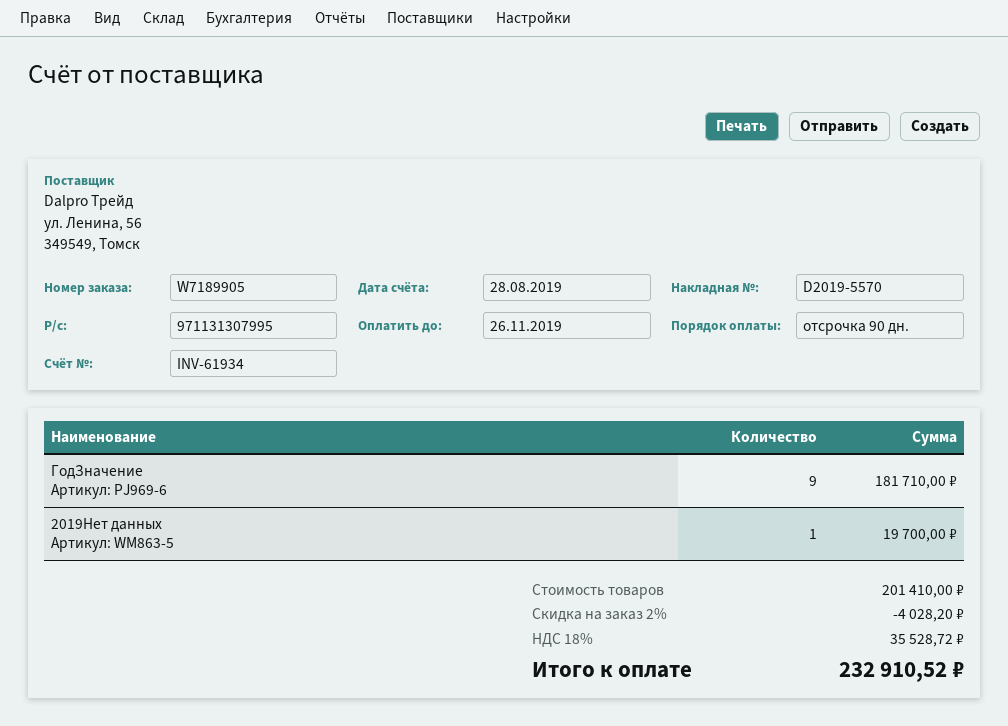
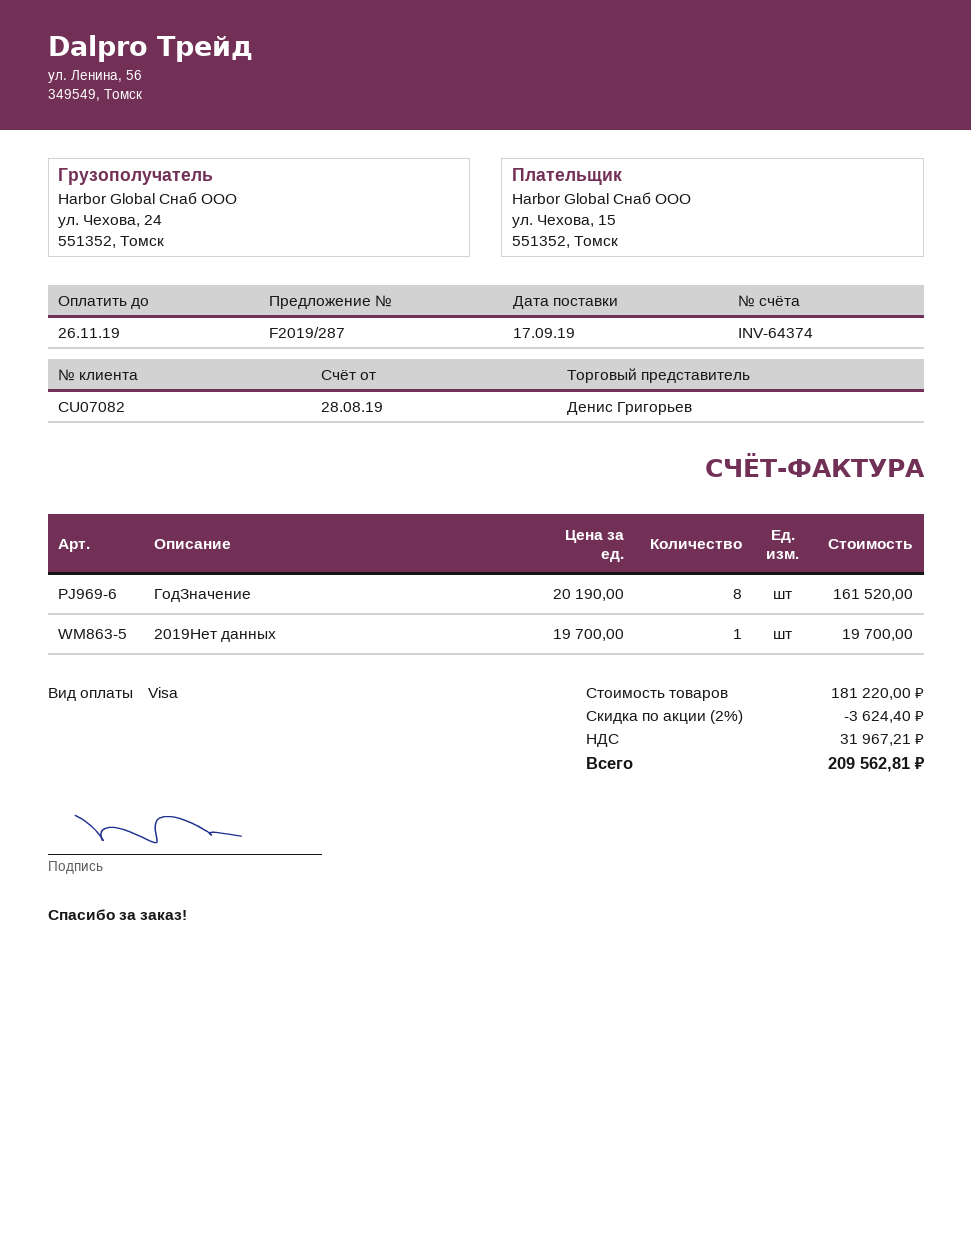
invoice number: INV-61934 -> INV-64374
ГодЗначение: 9 for 181710.00 -> 8 for 161520.00
subtotal: 201410.00 -> 181220.00
discount: 2% = 4028.20 -> 2% = 3624.40
tax: 35528.72 -> 31967.21
total: 232910.52 -> 209562.81

